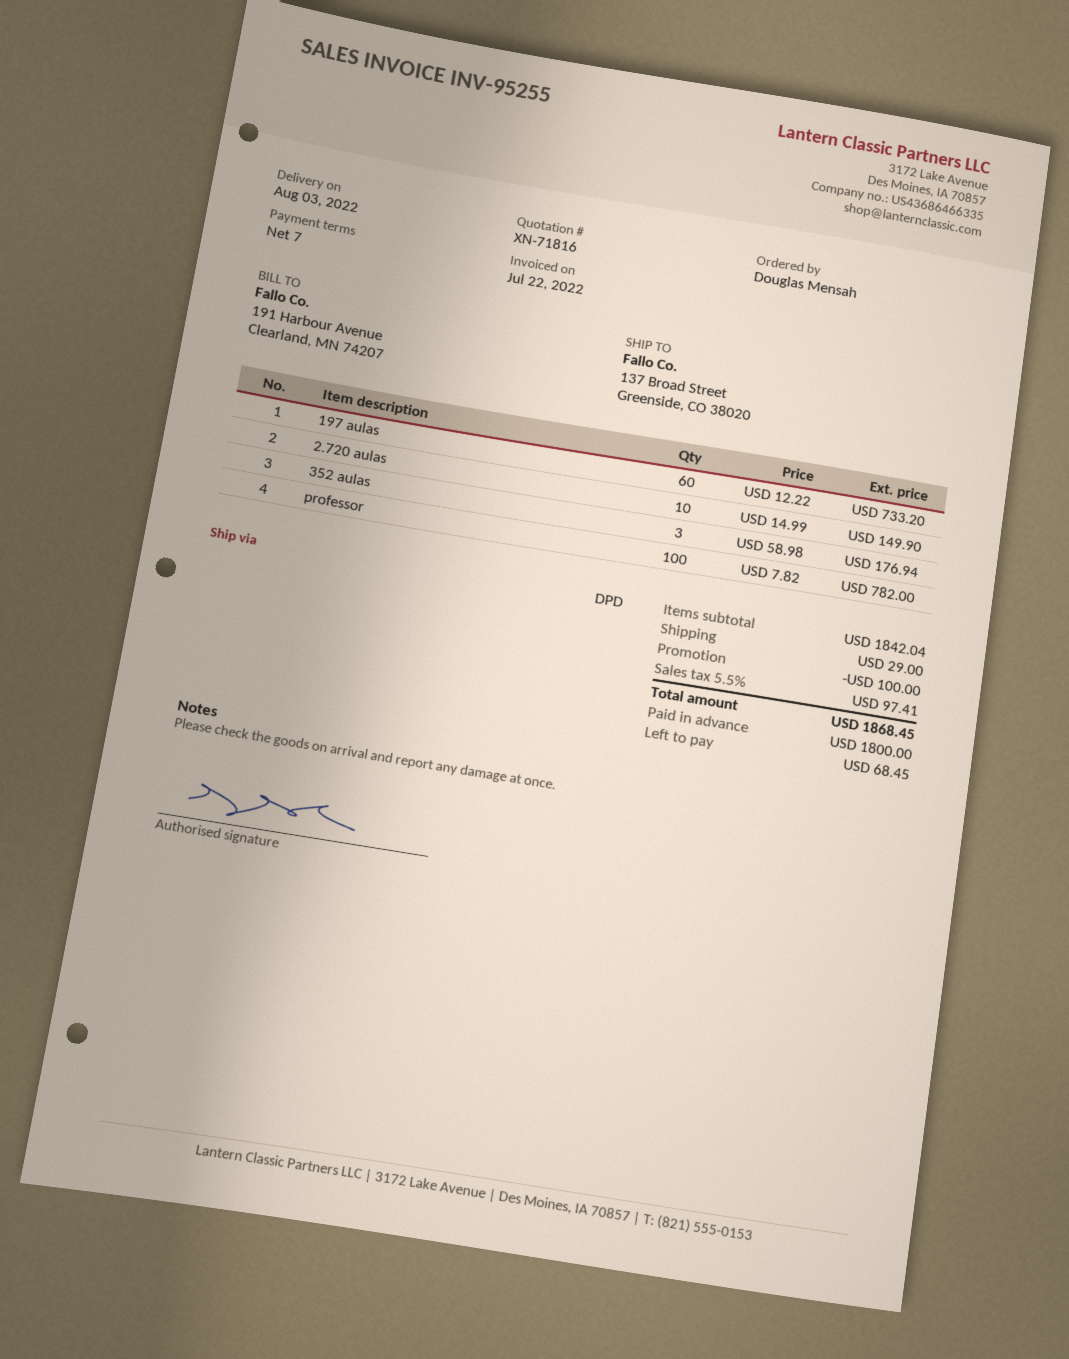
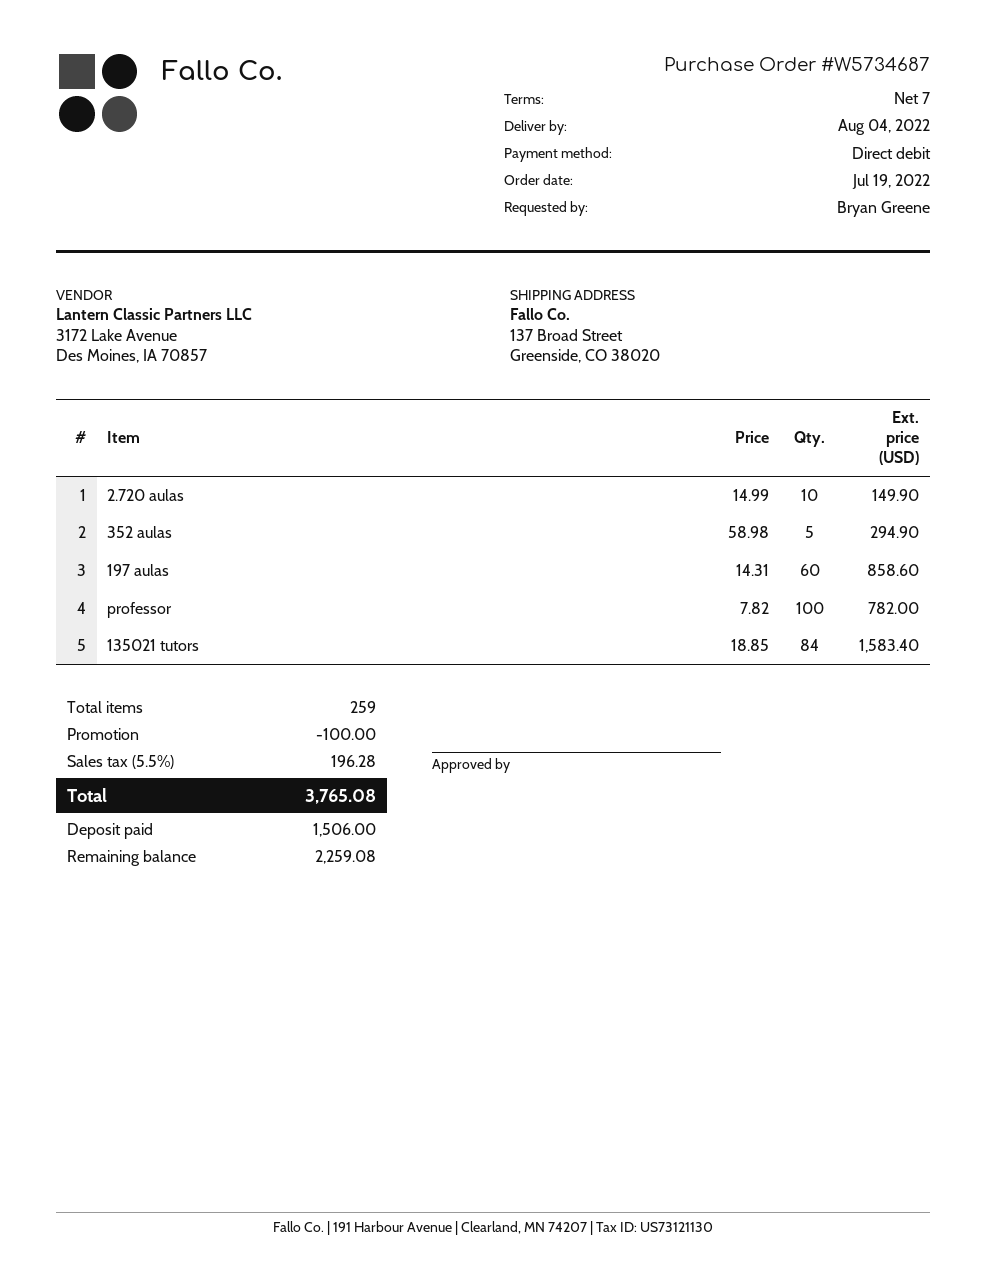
delivery date: 2022-08-03 -> 2022-08-04
ordered by: Douglas Mensah -> Bryan Greene
197 aulas: 60 x 12.22 = 733.20 -> 60 x 14.31 = 858.60
352 aulas: 3 x 58.98 = 176.94 -> 5 x 58.98 = 294.90
135021 tutors: none -> 84 x 18.85 = 1583.40
shipping: 29.00 -> none
tax: 5.5% = 97.41 -> 5.5% = 196.28
total: 1868.45 -> 3765.08
deposit: 1800.00 -> 1506.00
balance: 68.45 -> 2259.08

